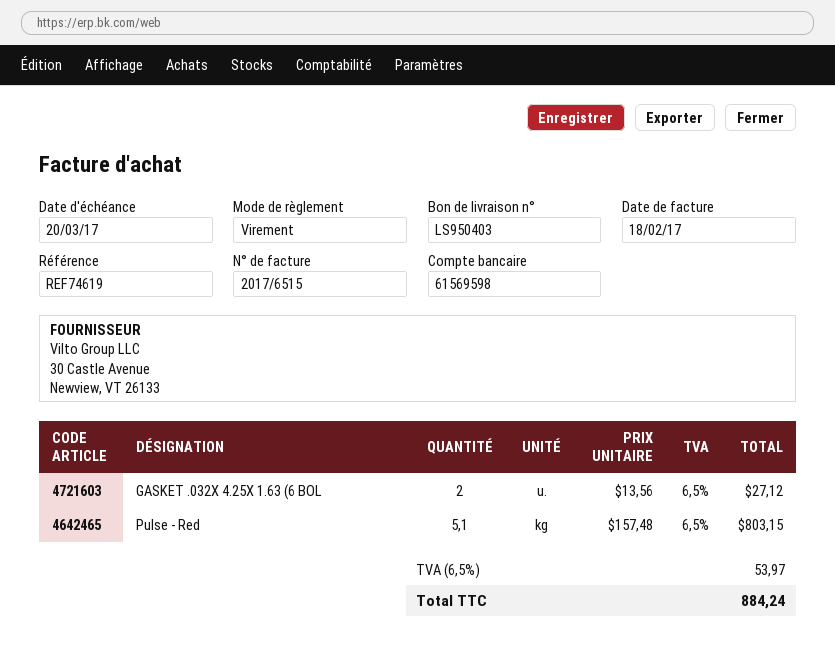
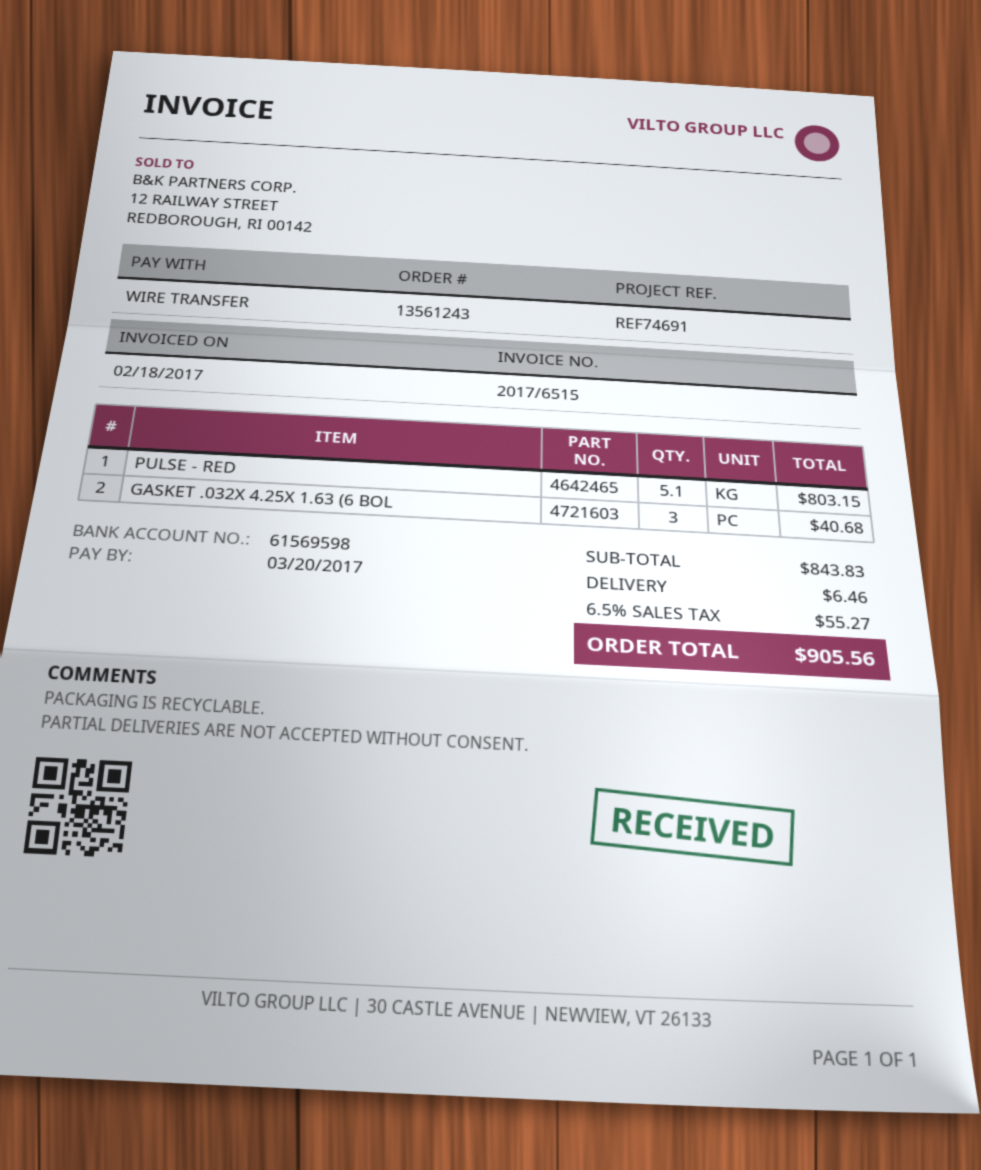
reference: REF74619 -> REF74691
GASKET .032X 4.25X 1.63 (6 BOL: 2 for 27.12 -> 3 for 40.68
shipping: none -> 6.46
tax: 6.5% = 53.97 -> 6.5% = 55.27
total: 884.24 -> 905.56

